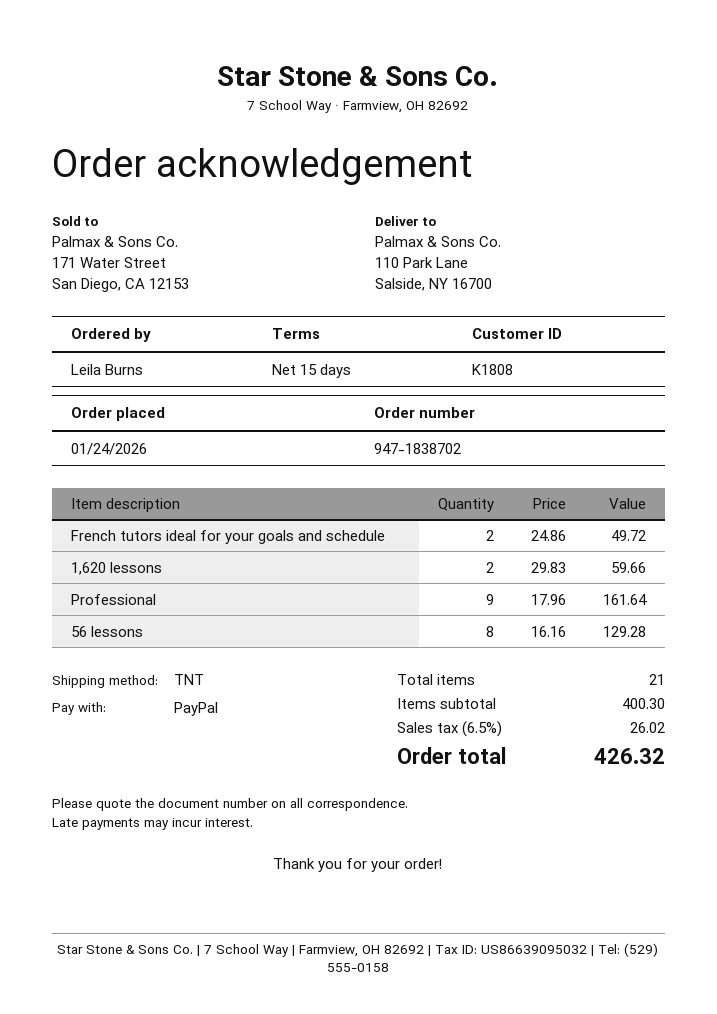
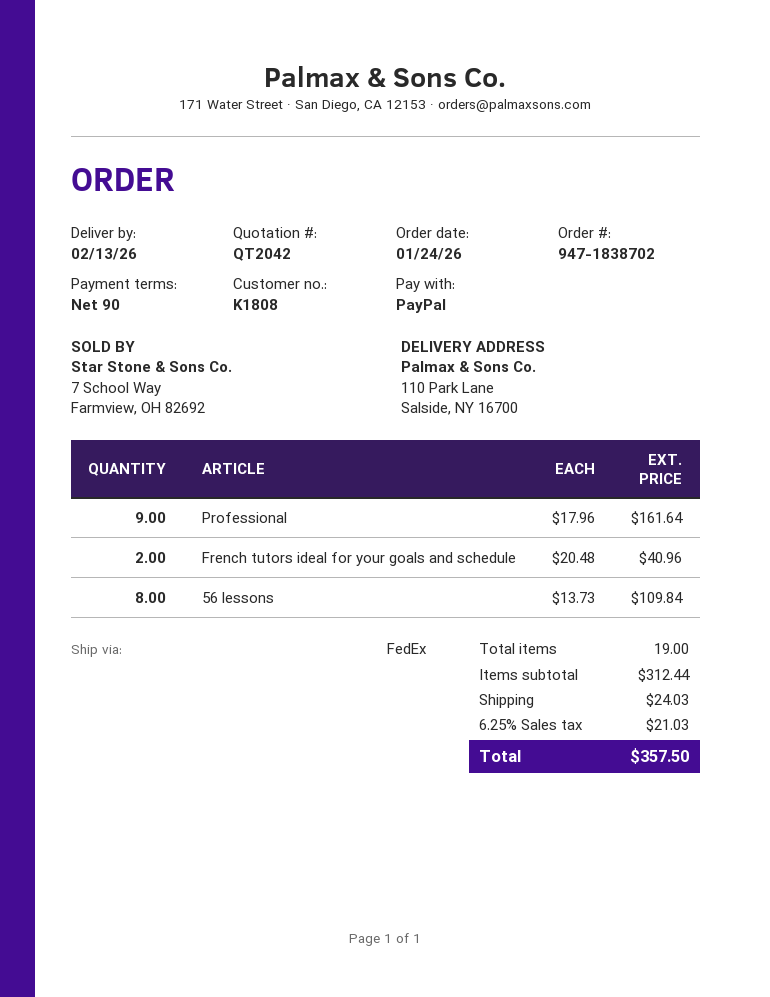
payment terms: 15 days -> 90 days
shipping method: TNT -> FedEx
French tutors ideal for your goals and schedule: 2 x 24.86 = 49.72 -> 2 x 20.48 = 40.96
1,620 lessons: 2 x 29.83 = 59.66 -> none
56 lessons: 8 x 16.16 = 129.28 -> 8 x 13.73 = 109.84
total quantity: 21 -> 19
subtotal: 400.30 -> 312.44
shipping: none -> 24.03
tax: 6.5% = 26.02 -> 6.25% = 21.03
total: 426.32 -> 357.50

